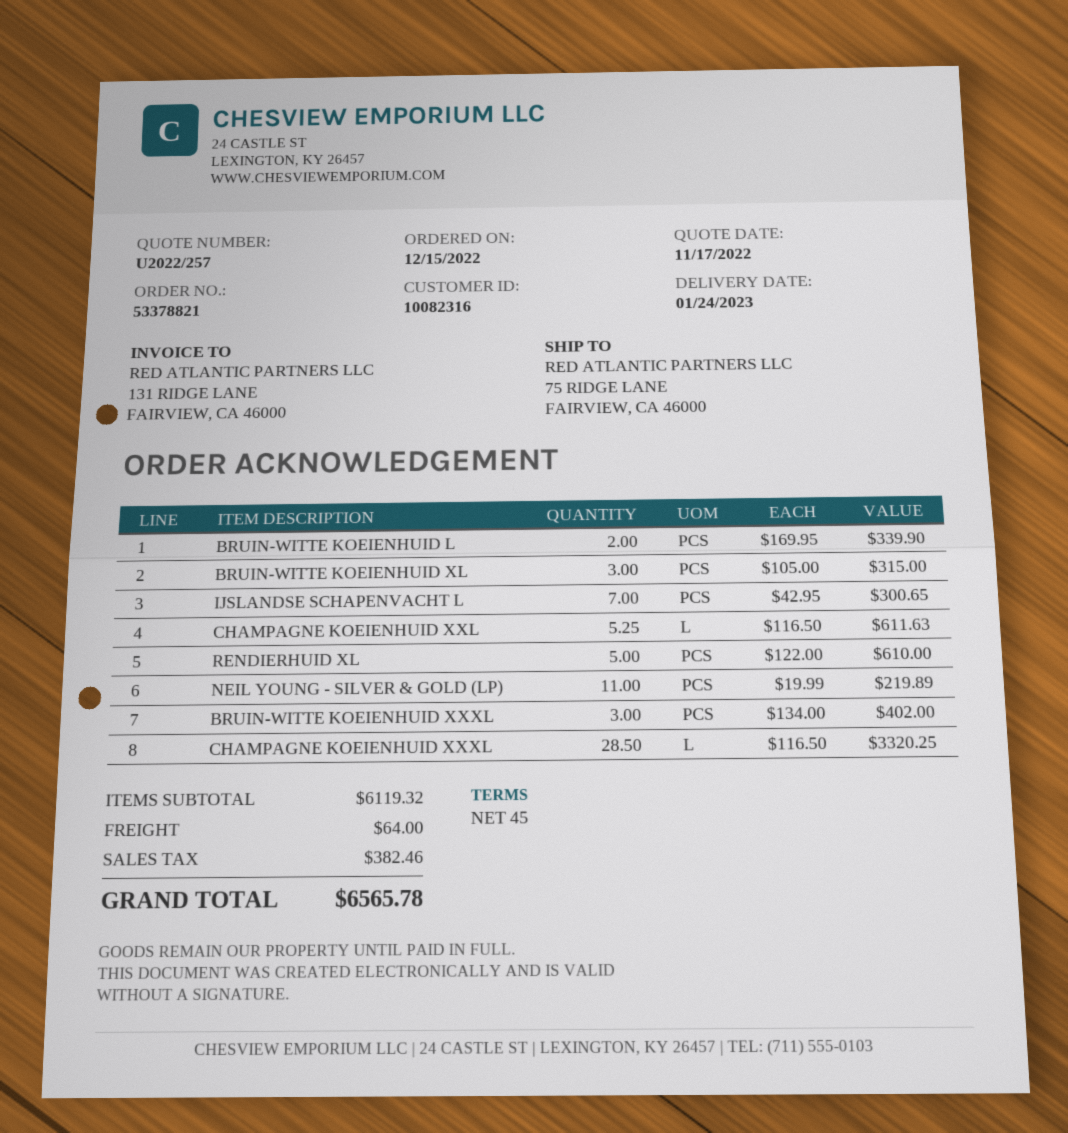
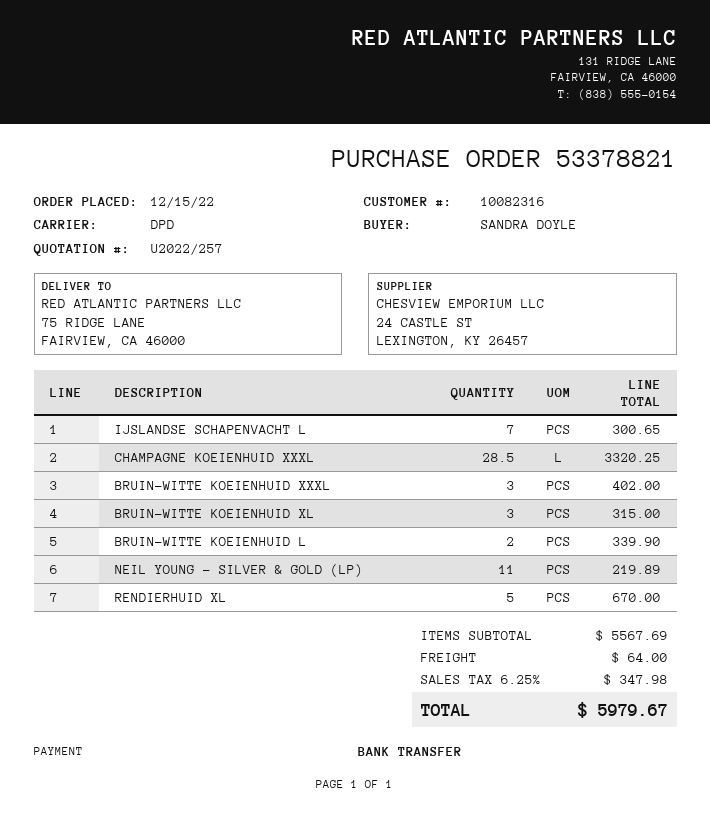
CHAMPAGNE KOEIENHUID XXL: 5.25 for 611.63 -> none
RENDIERHUID XL: 5 for 610.00 -> 5 for 670.00
subtotal: 6119.32 -> 5567.69
tax: 382.46 -> 347.98
total: 6565.78 -> 5979.67

